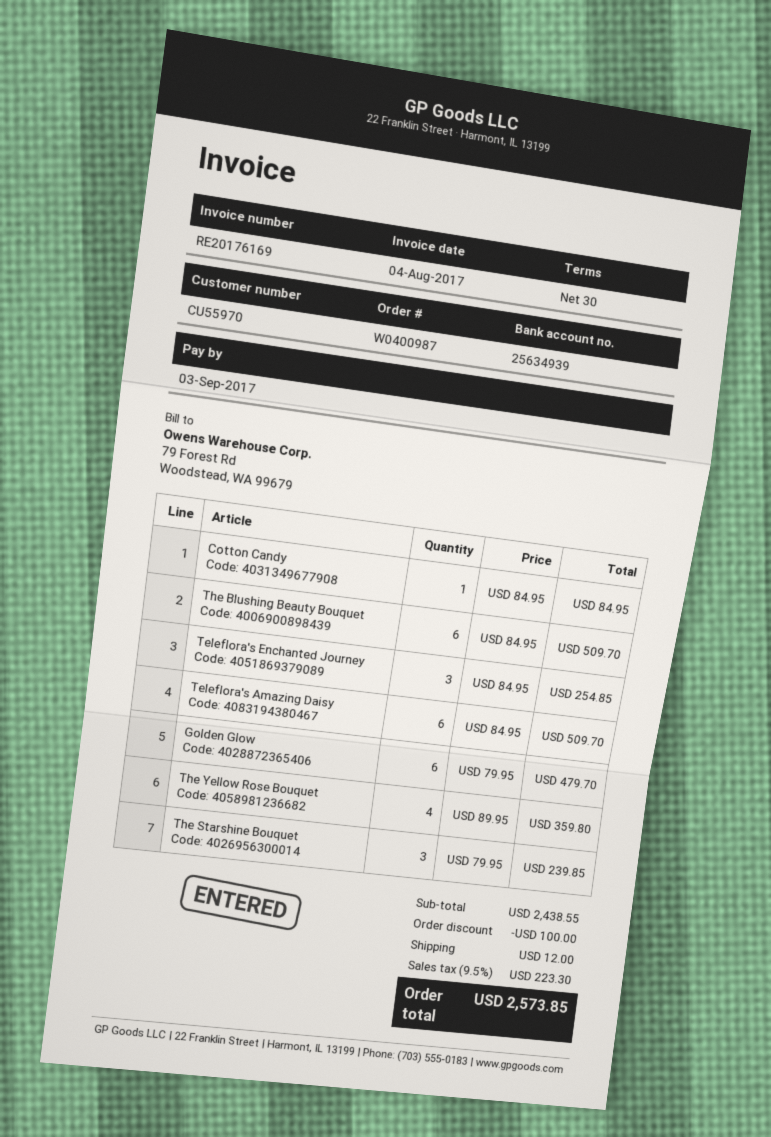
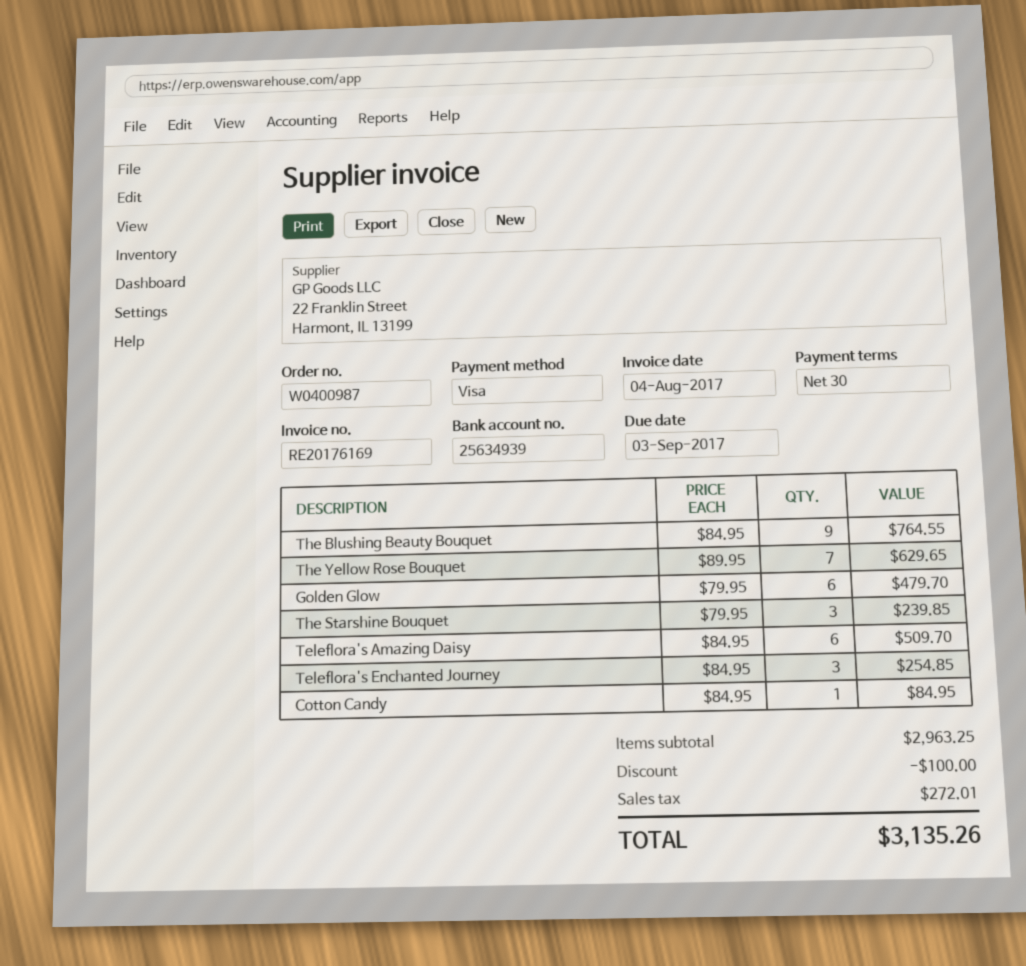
The Blushing Beauty Bouquet: 6 x 84.95 = 509.70 -> 9 x 84.95 = 764.55
The Yellow Rose Bouquet: 4 x 89.95 = 359.80 -> 7 x 89.95 = 629.65
subtotal: 2438.55 -> 2963.25
shipping: 12.00 -> none
tax: 223.30 -> 272.01
total: 2573.85 -> 3135.26

